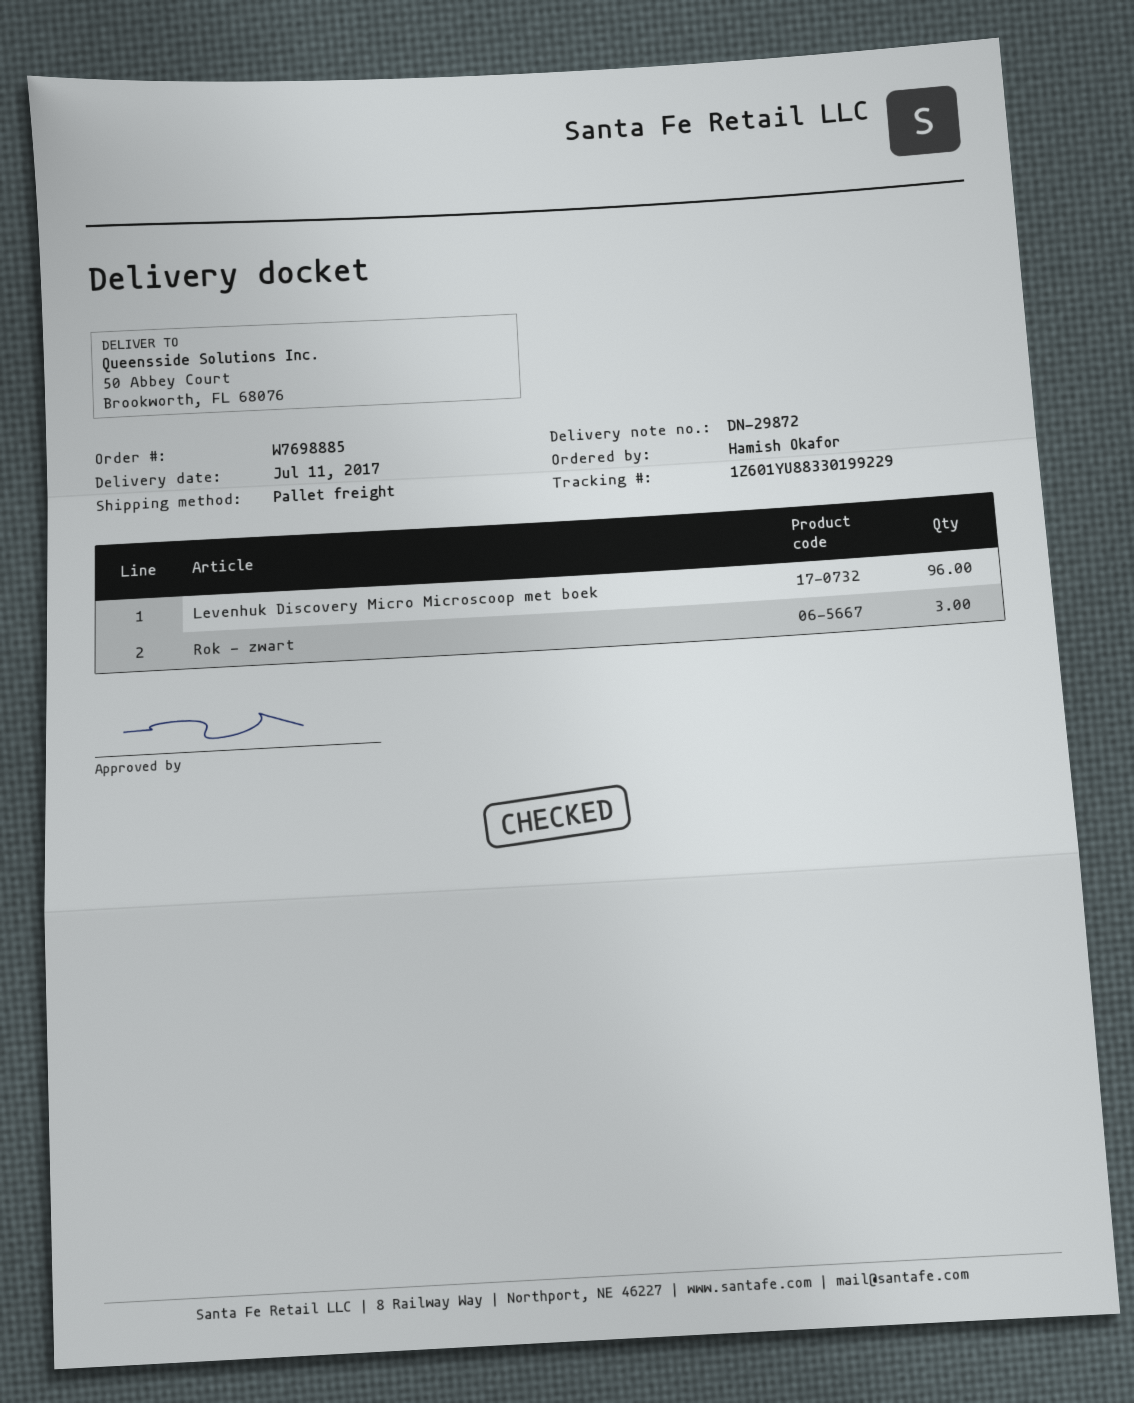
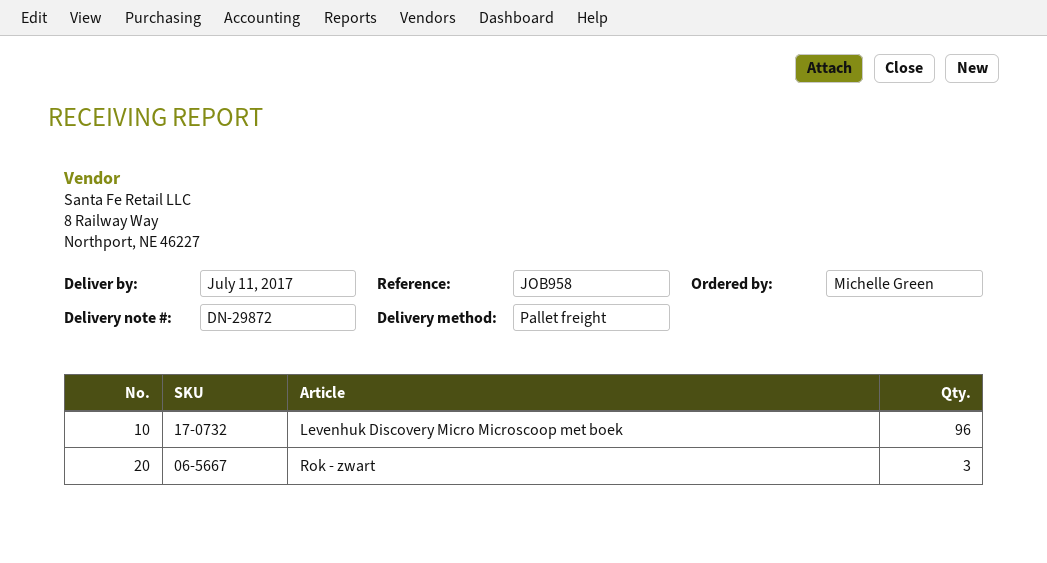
ordered by: Hamish Okafor -> Michelle Green

